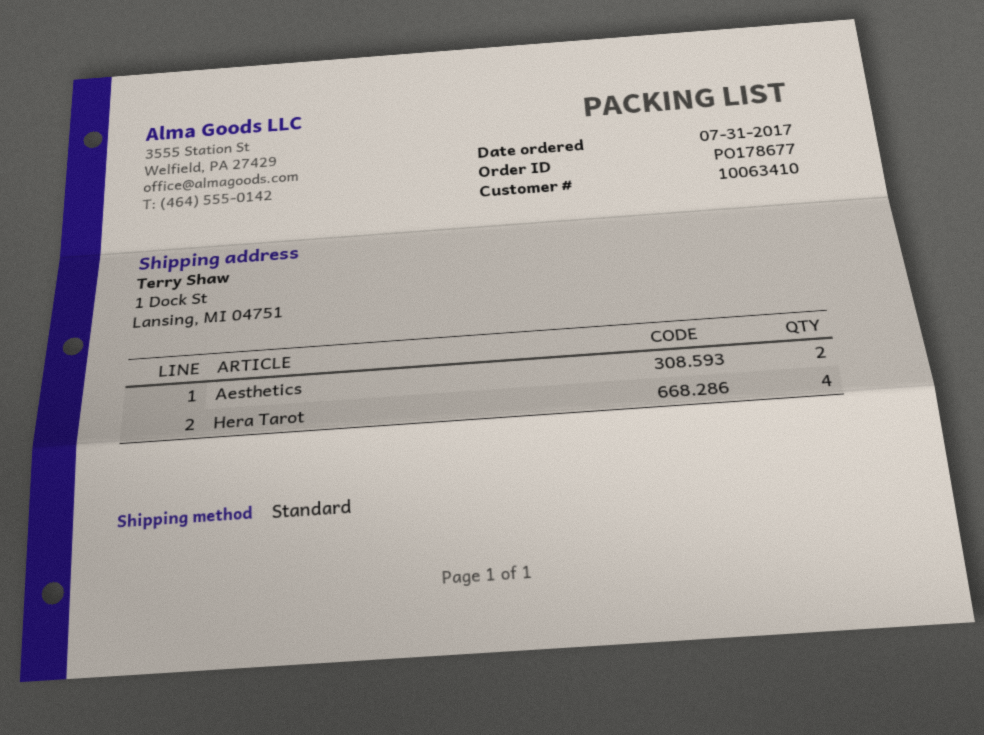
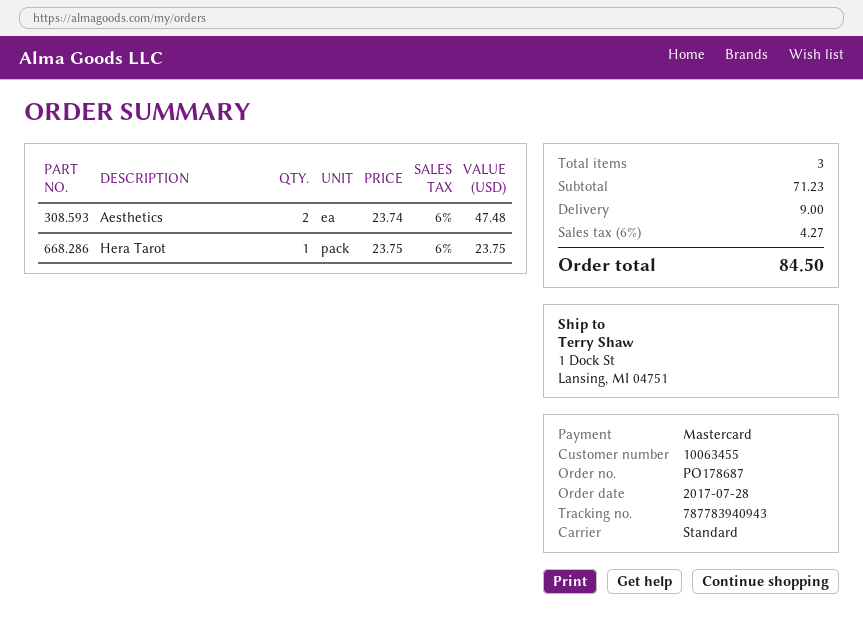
order number: PO178677 -> PO178687
order date: 2017-07-31 -> 2017-07-28
customer number: 10063410 -> 10063455
Hera Tarot: 4 -> 1

